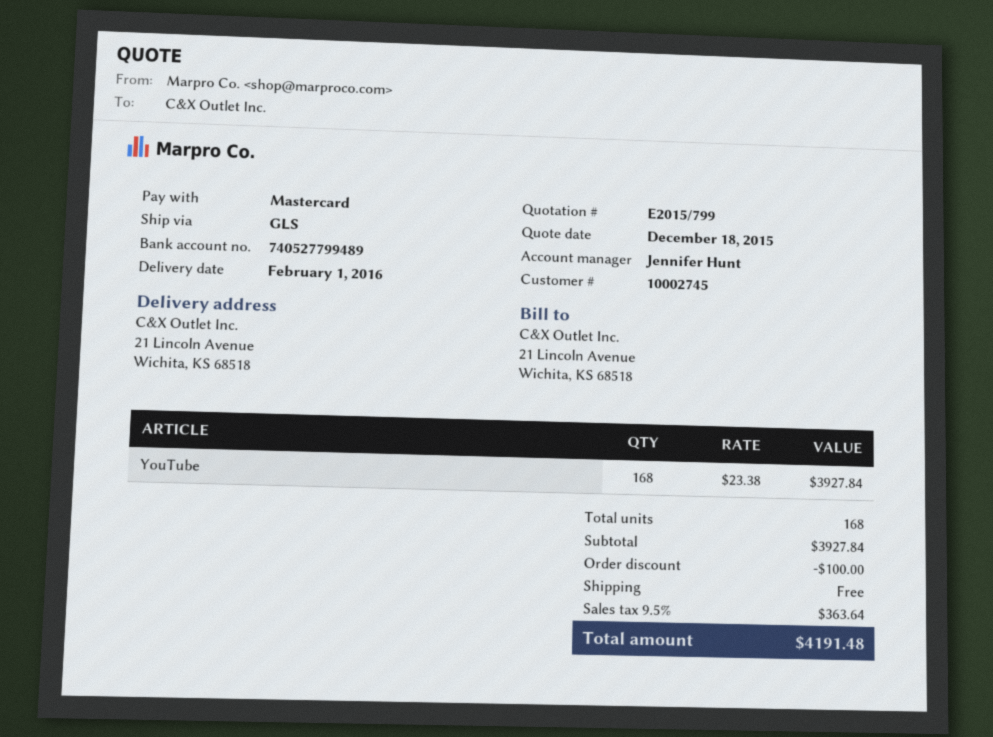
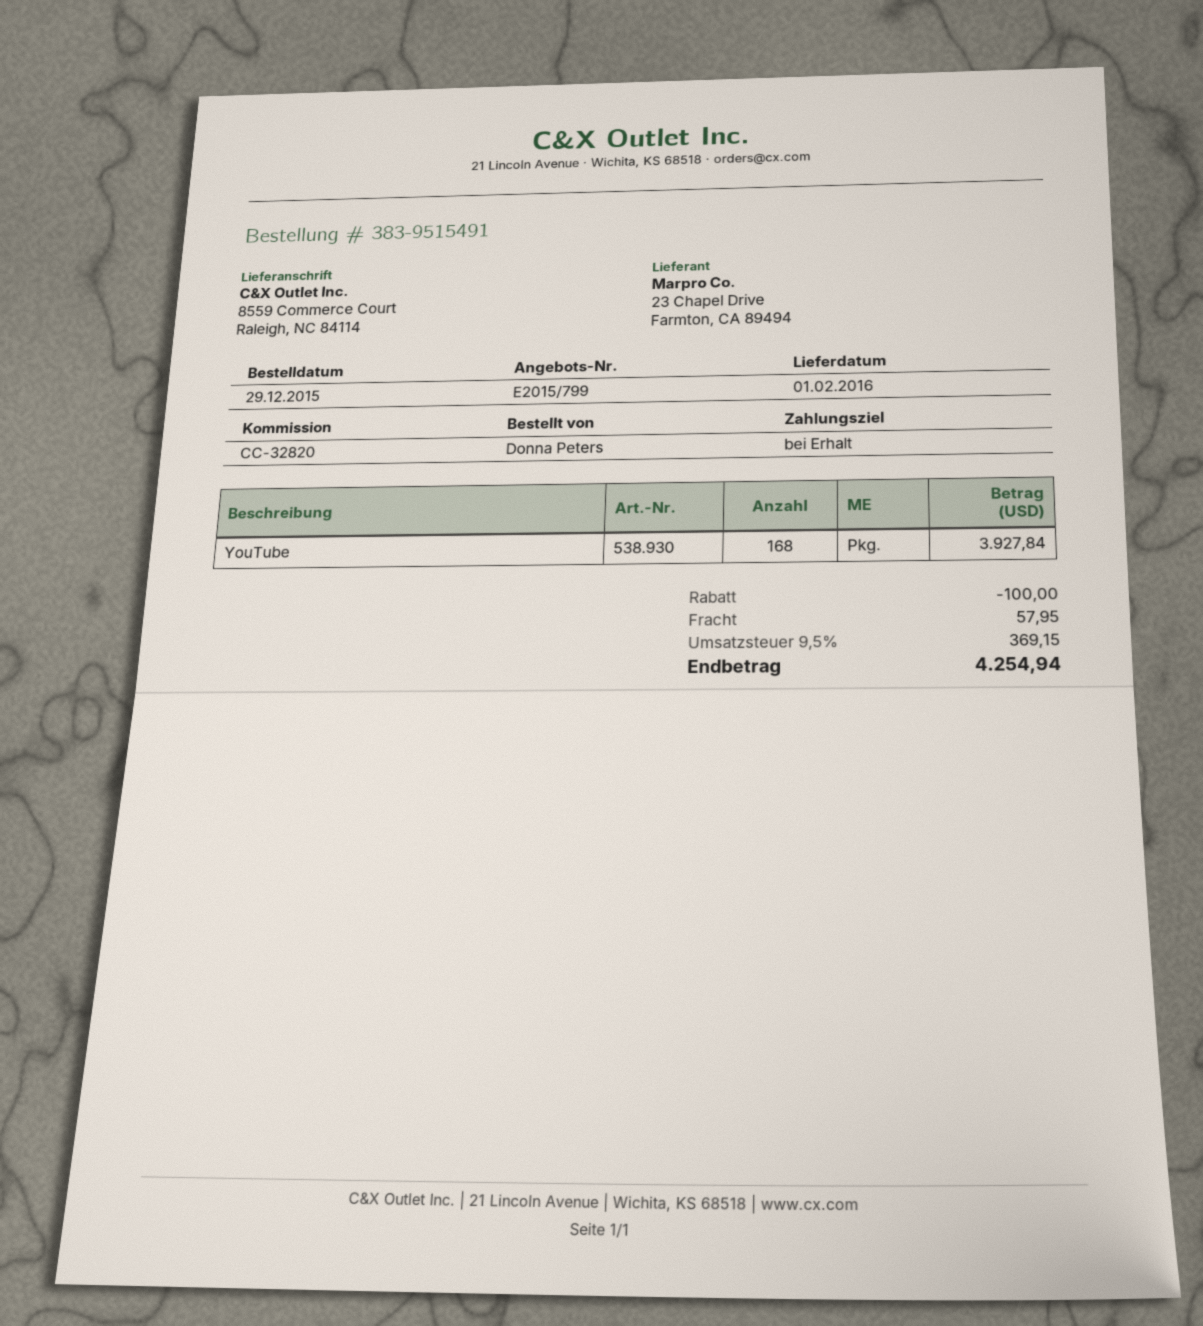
ship to: 21 Lincoln Avenue, Wichita, KS 68518 -> 8559 Commerce Court, Raleigh, NC 84114
shipping: 0.00 -> 57.95
tax: 9.5% = 363.64 -> 9.5% = 369.15
total: 4191.48 -> 4254.94

